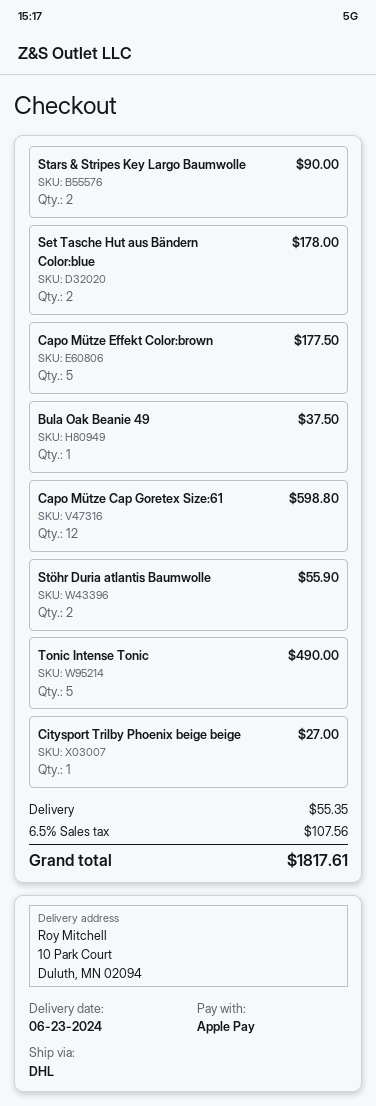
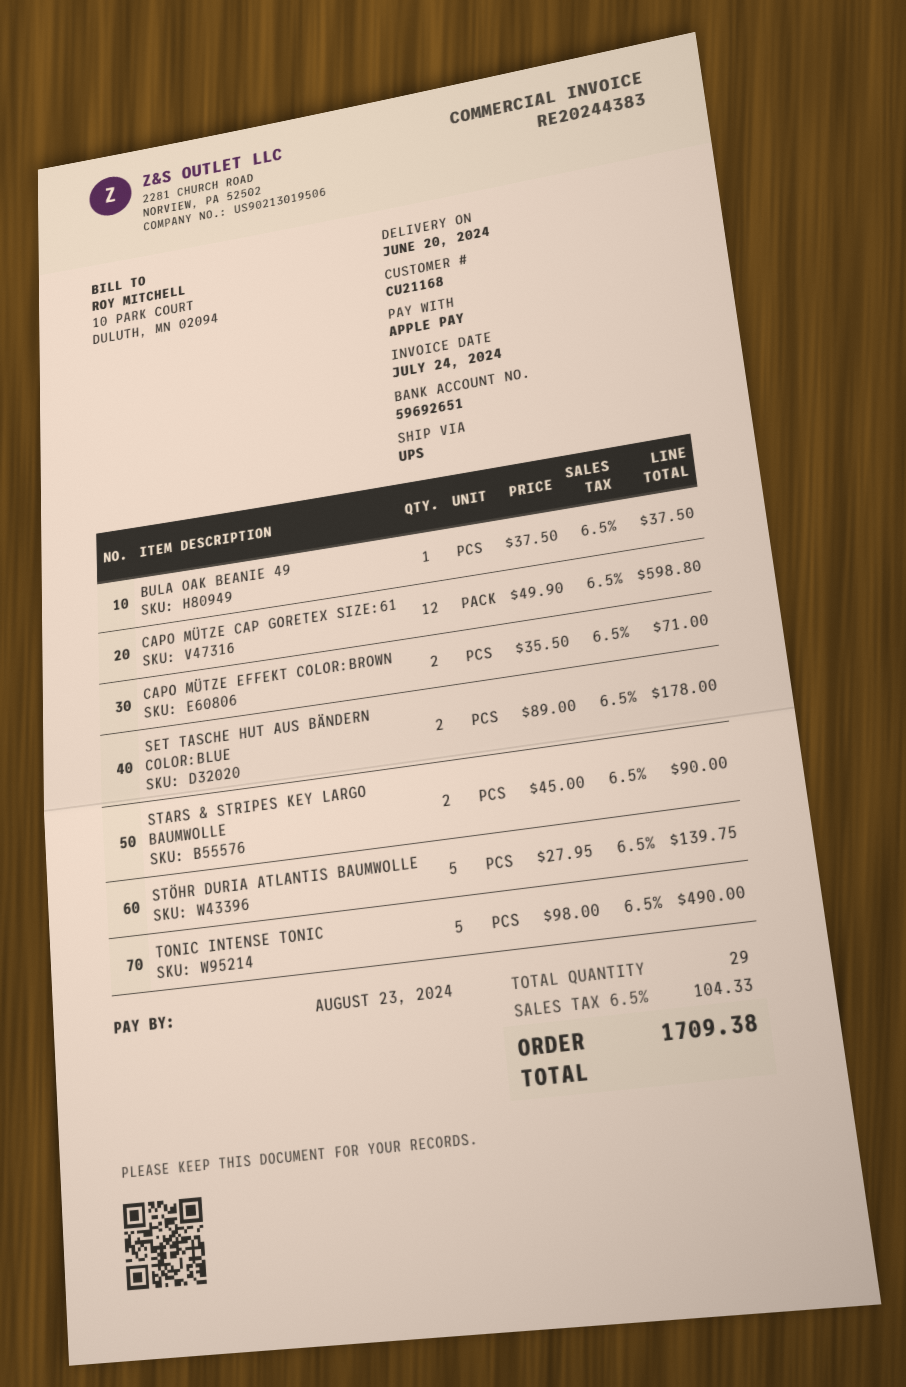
delivery date: 2024-06-23 -> 2024-06-20
shipping method: DHL -> UPS
Capo Mütze Effekt Color:brown: 5 for 177.50 -> 2 for 71.00
Stöhr Duria atlantis Baumwolle: 2 for 55.90 -> 5 for 139.75
Citysport Trilby Phoenix beige beige: 1 for 27.00 -> none
shipping: 55.35 -> none
tax: 6.5% = 107.56 -> 6.5% = 104.33
total: 1817.61 -> 1709.38

